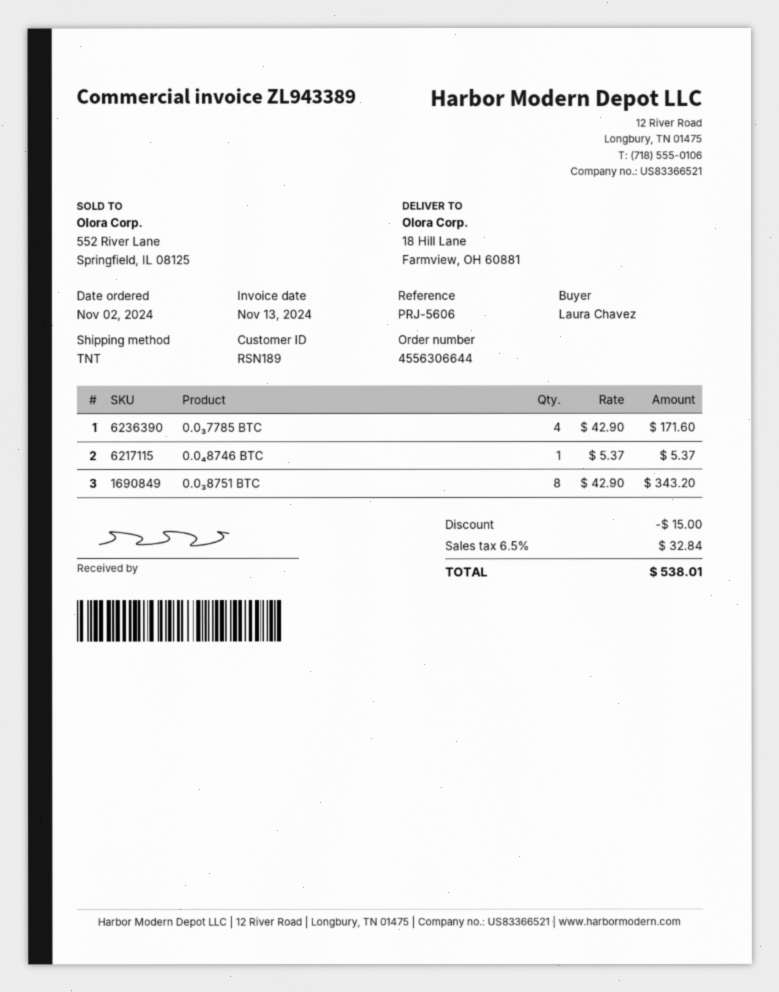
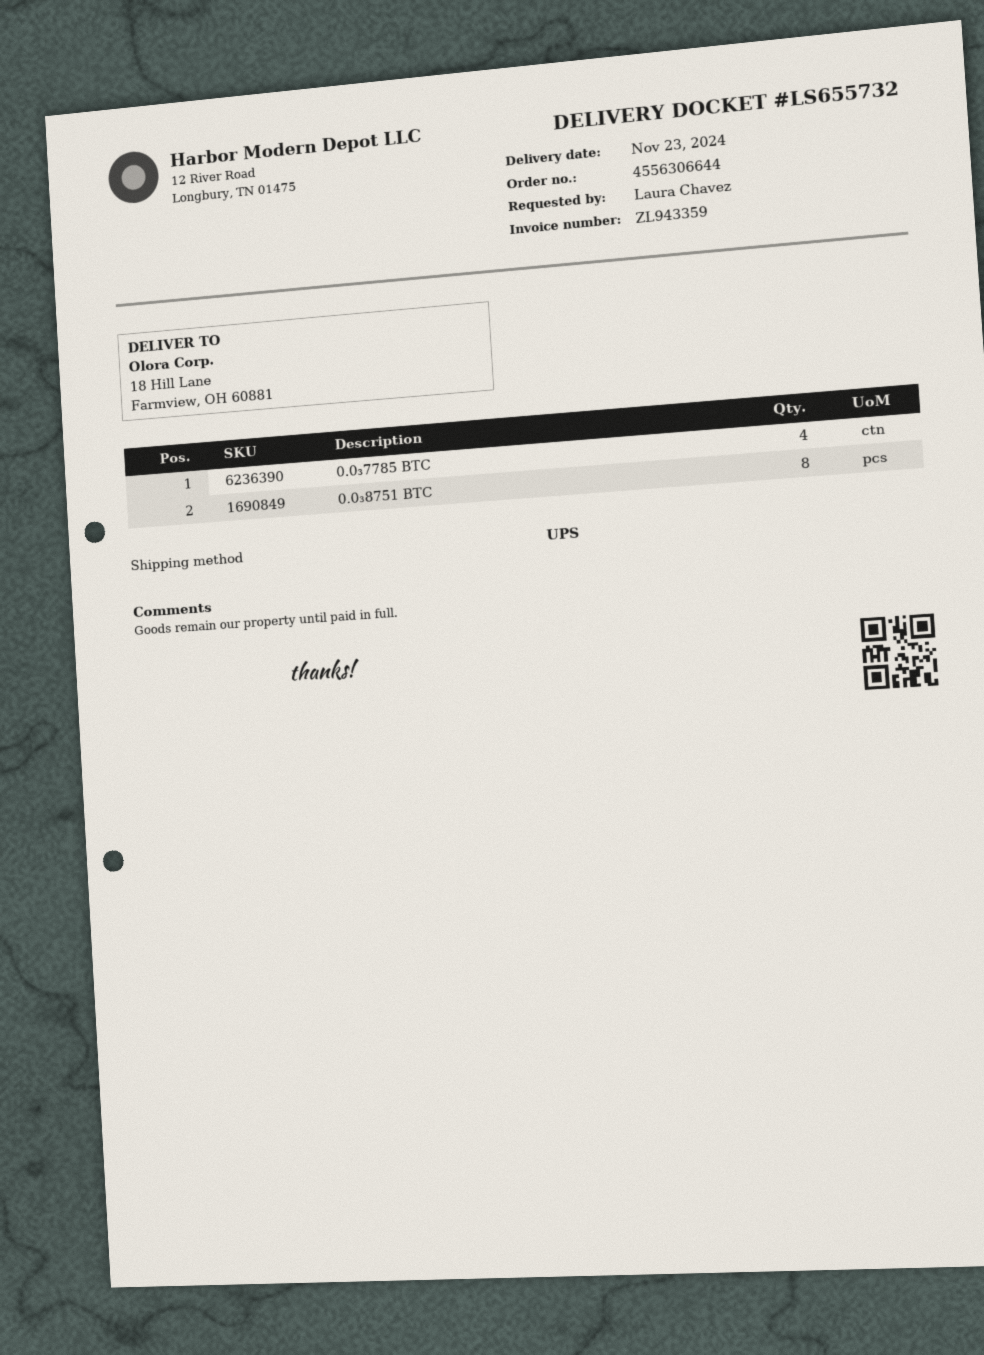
invoice number: ZL943389 -> ZL943359
shipping method: TNT -> UPS
0.0₄8746 BTC: 1 -> none

